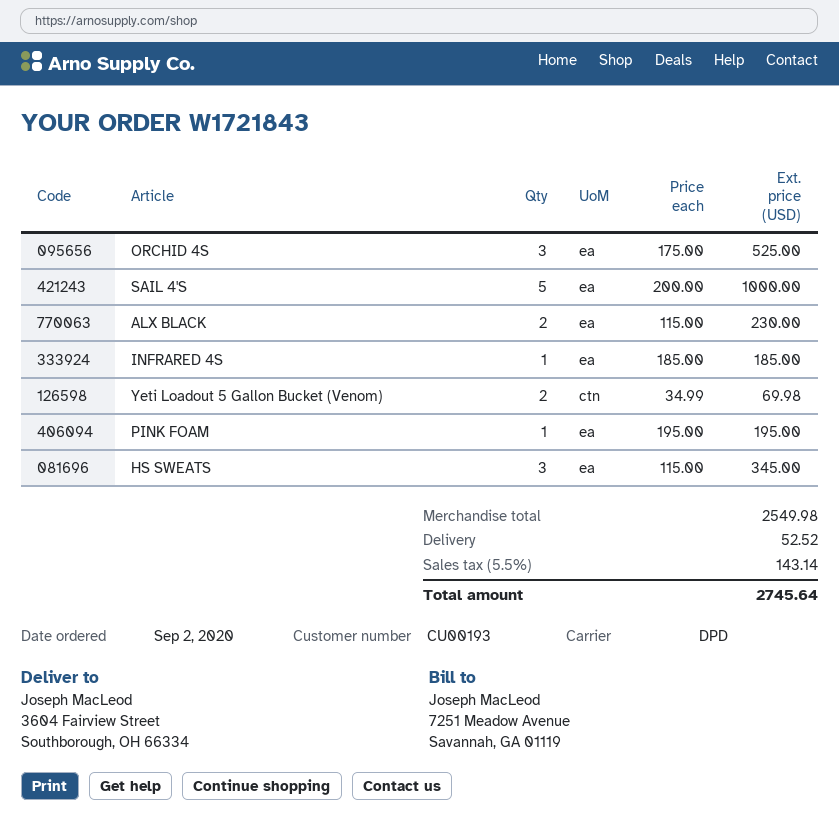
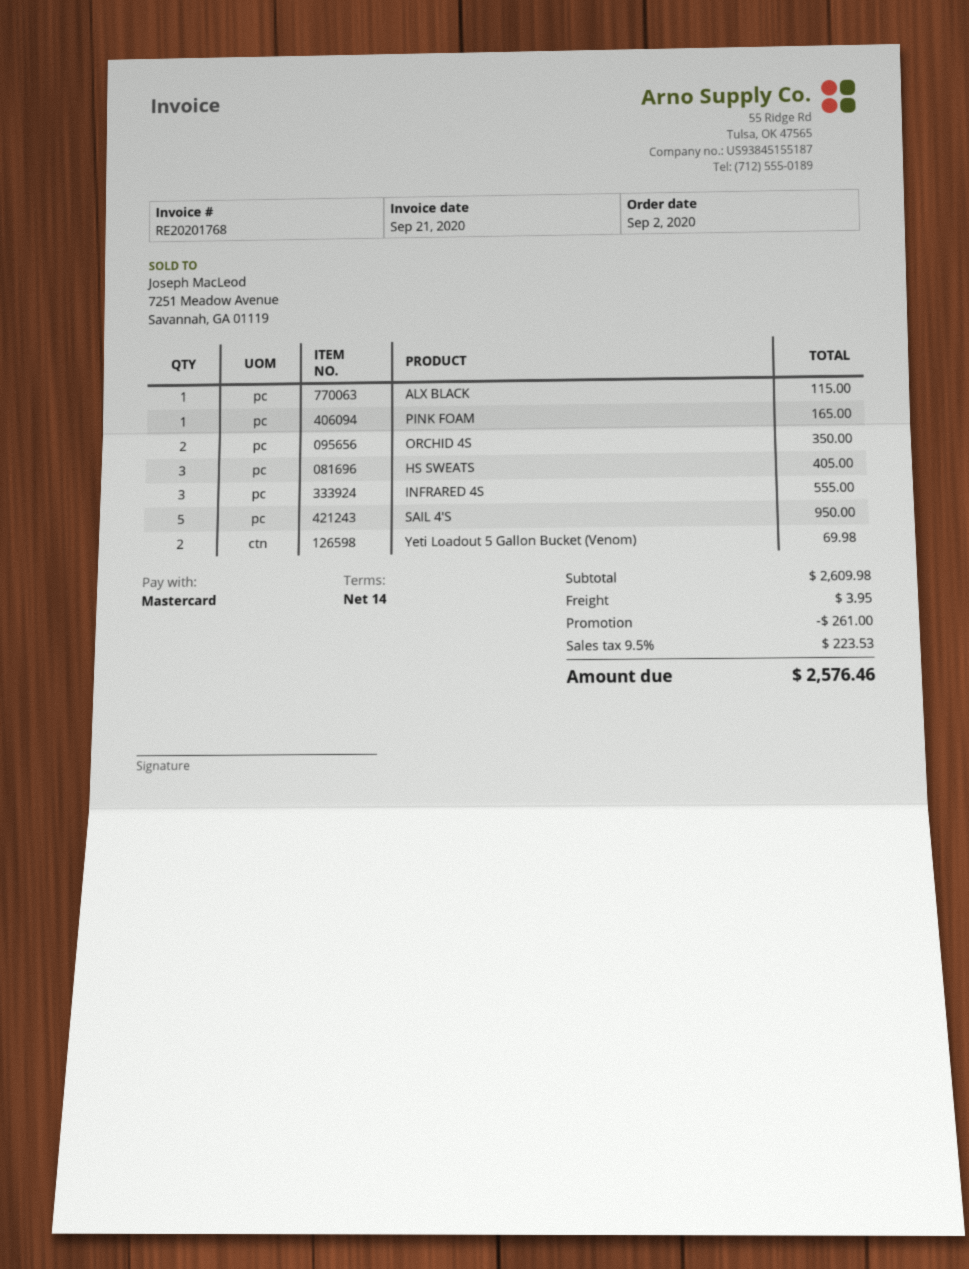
ORCHID 4S: 3 for 525.00 -> 2 for 350.00
SAIL 4'S: 5 for 1000.00 -> 5 for 950.00
ALX BLACK: 2 for 230.00 -> 1 for 115.00
INFRARED 4S: 1 for 185.00 -> 3 for 555.00
PINK FOAM: 1 for 195.00 -> 1 for 165.00
HS SWEATS: 3 for 345.00 -> 3 for 405.00
subtotal: 2549.98 -> 2609.98
discount: none -> 261.00
shipping: 52.52 -> 3.95
tax: 5.5% = 143.14 -> 9.5% = 223.53
total: 2745.64 -> 2576.46

